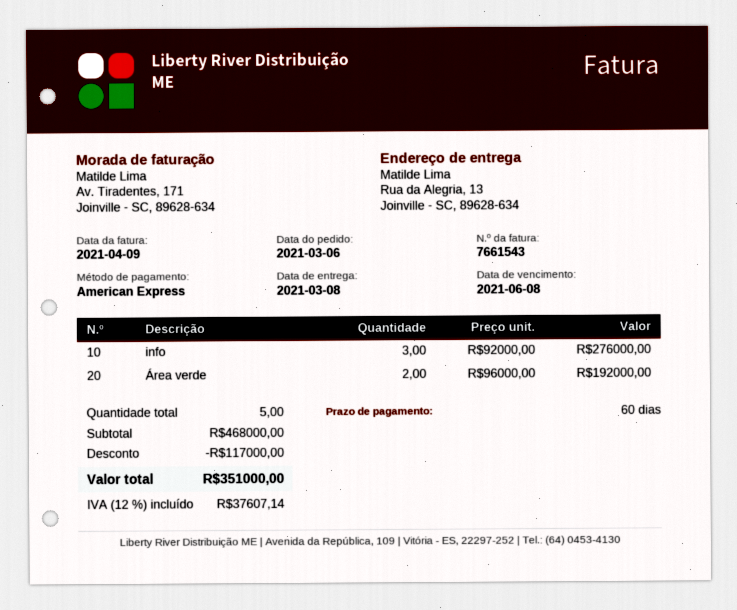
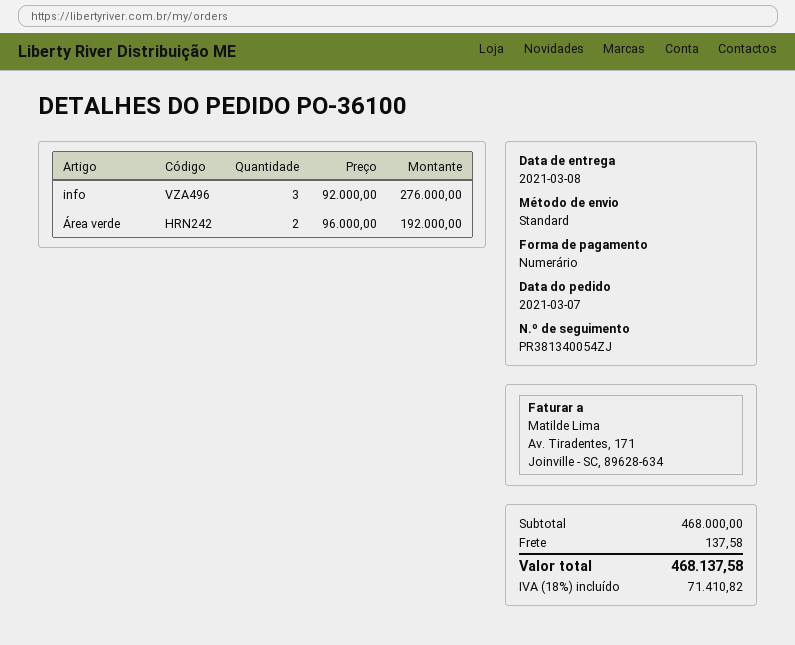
order date: 2021-03-06 -> 2021-03-07
payment method: American Express -> cash
discount: 117000.00 -> none
shipping: none -> 137.58
tax: 12% = 37607.14 -> 18% = 71410.82
total: 351000.00 -> 468137.58

